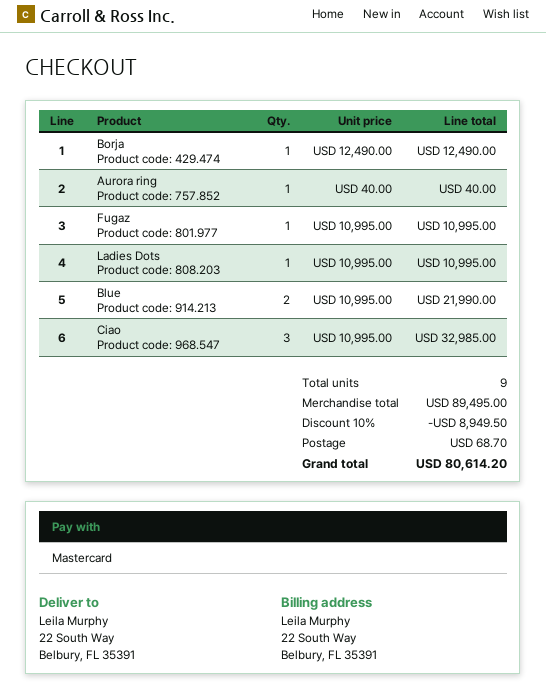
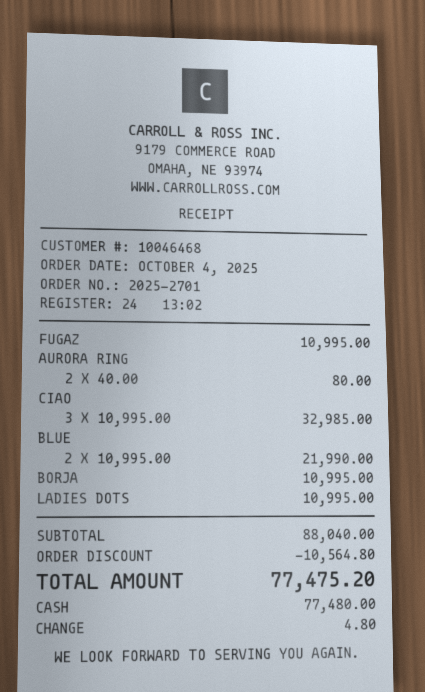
payment method: Mastercard -> cash
Borja: 1 x 12490.00 = 12490.00 -> 1 x 10995.00 = 10995.00
Aurora ring: 1 x 40.00 = 40.00 -> 2 x 40.00 = 80.00
subtotal: 89495.00 -> 88040.00
discount: 8949.50 -> 10564.80
shipping: 68.70 -> none
total: 80614.20 -> 77475.20

